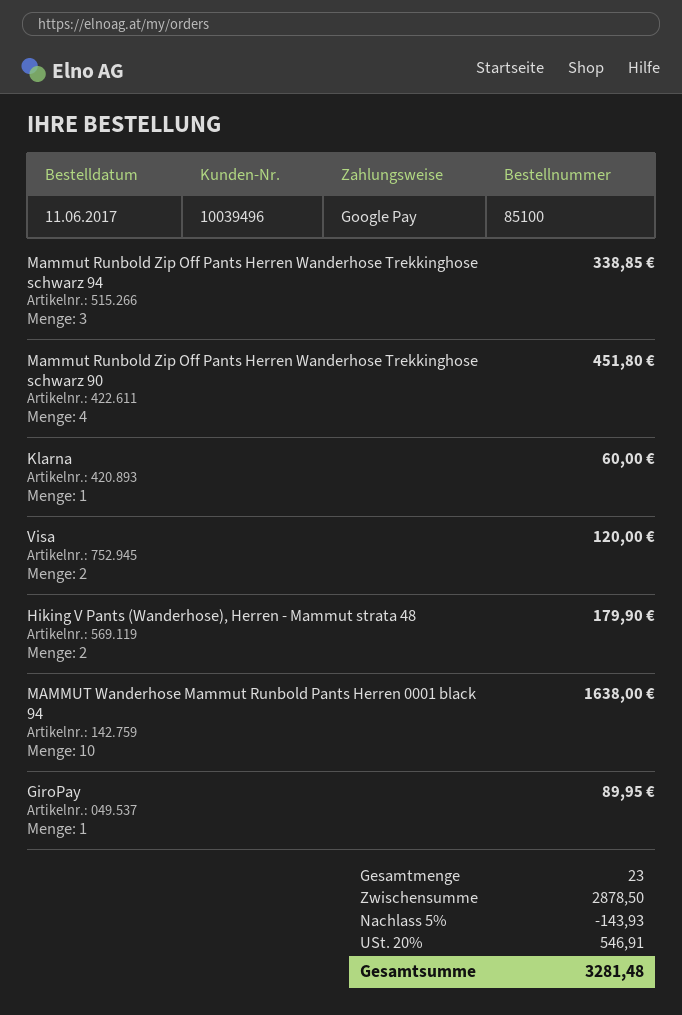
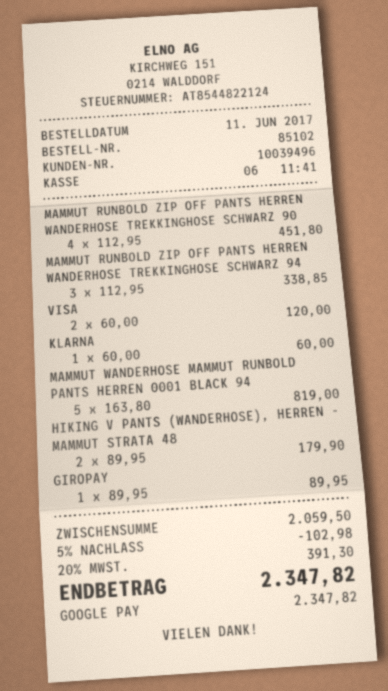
order number: 85100 -> 85102
MAMMUT Wanderhose Mammut Runbold Pants Herren 0001 black 94: 10 for 1638.00 -> 5 for 819.00
subtotal: 2878.50 -> 2059.50
discount: 5% = 143.93 -> 5% = 102.98
tax: 20% = 546.91 -> 20% = 391.30
total: 3281.48 -> 2347.82

